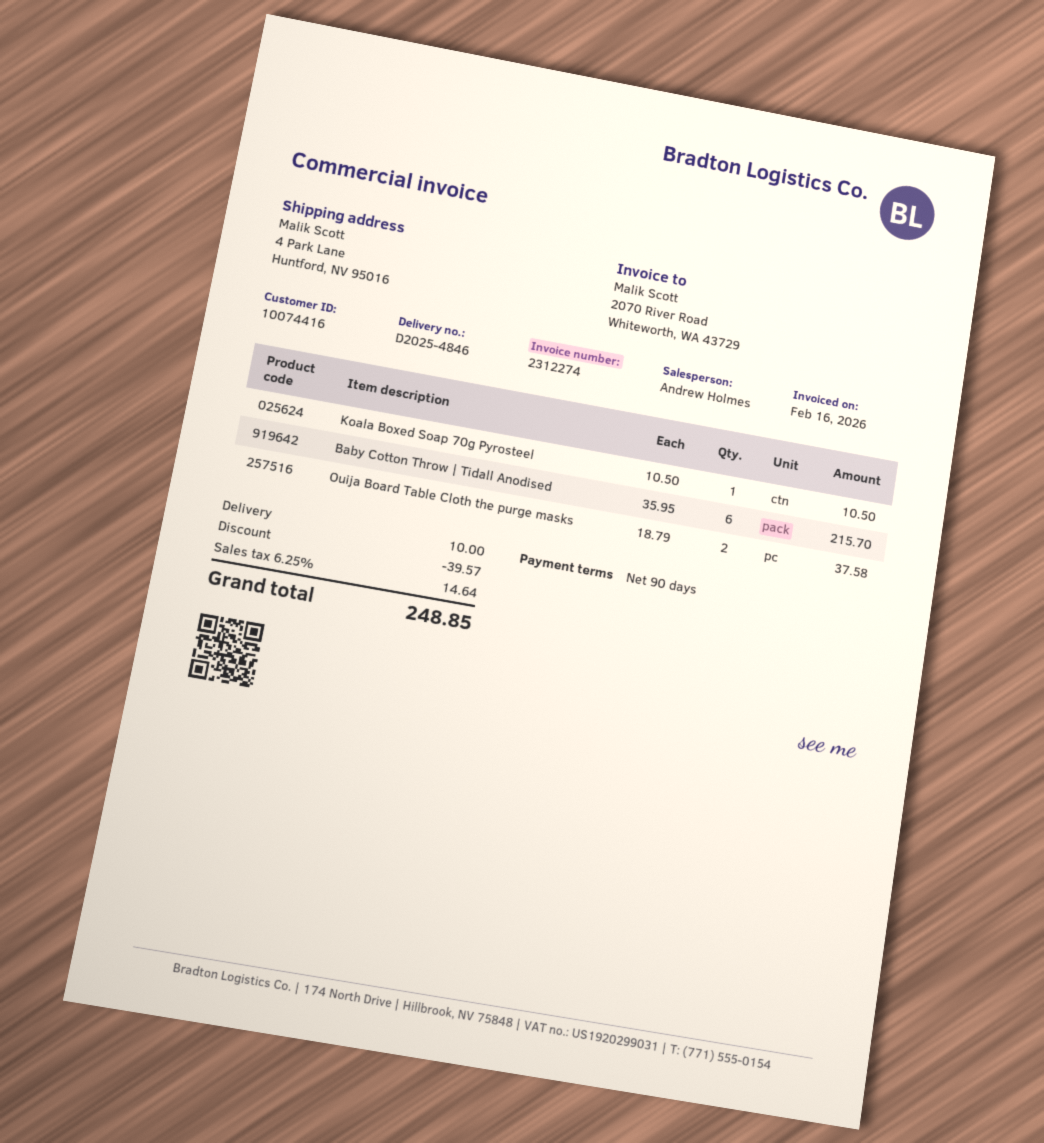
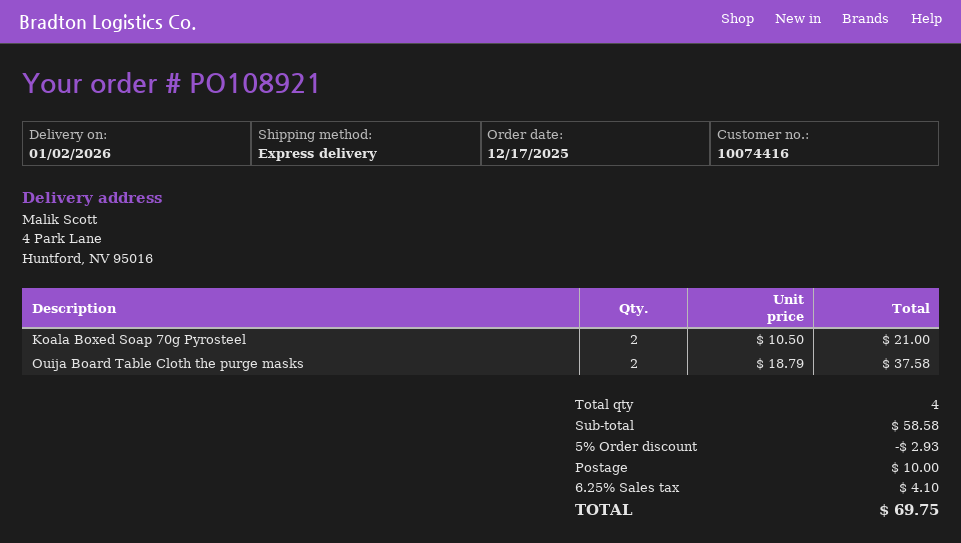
Koala Boxed Soap 70g Pyrosteel: 1 x 10.50 = 10.50 -> 2 x 10.50 = 21.00
Baby Cotton Throw | Tidall Anodised: 6 x 35.95 = 215.70 -> none
discount: 39.57 -> 2.93
tax: 6.25% = 14.64 -> 6.25% = 4.10
total: 248.85 -> 69.75

